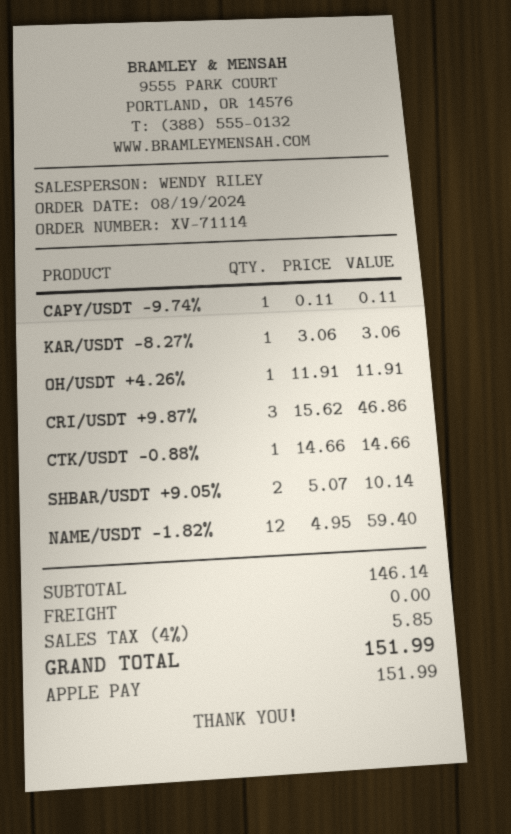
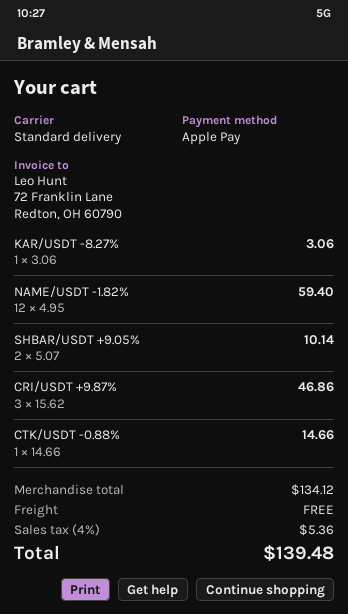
CAPY/USDT -9.74%: 1 x 0.11 = 0.11 -> none
OH/USDT +4.26%: 1 x 11.91 = 11.91 -> none
subtotal: 146.14 -> 134.12
tax: 4% = 5.85 -> 4% = 5.36
total: 151.99 -> 139.48

